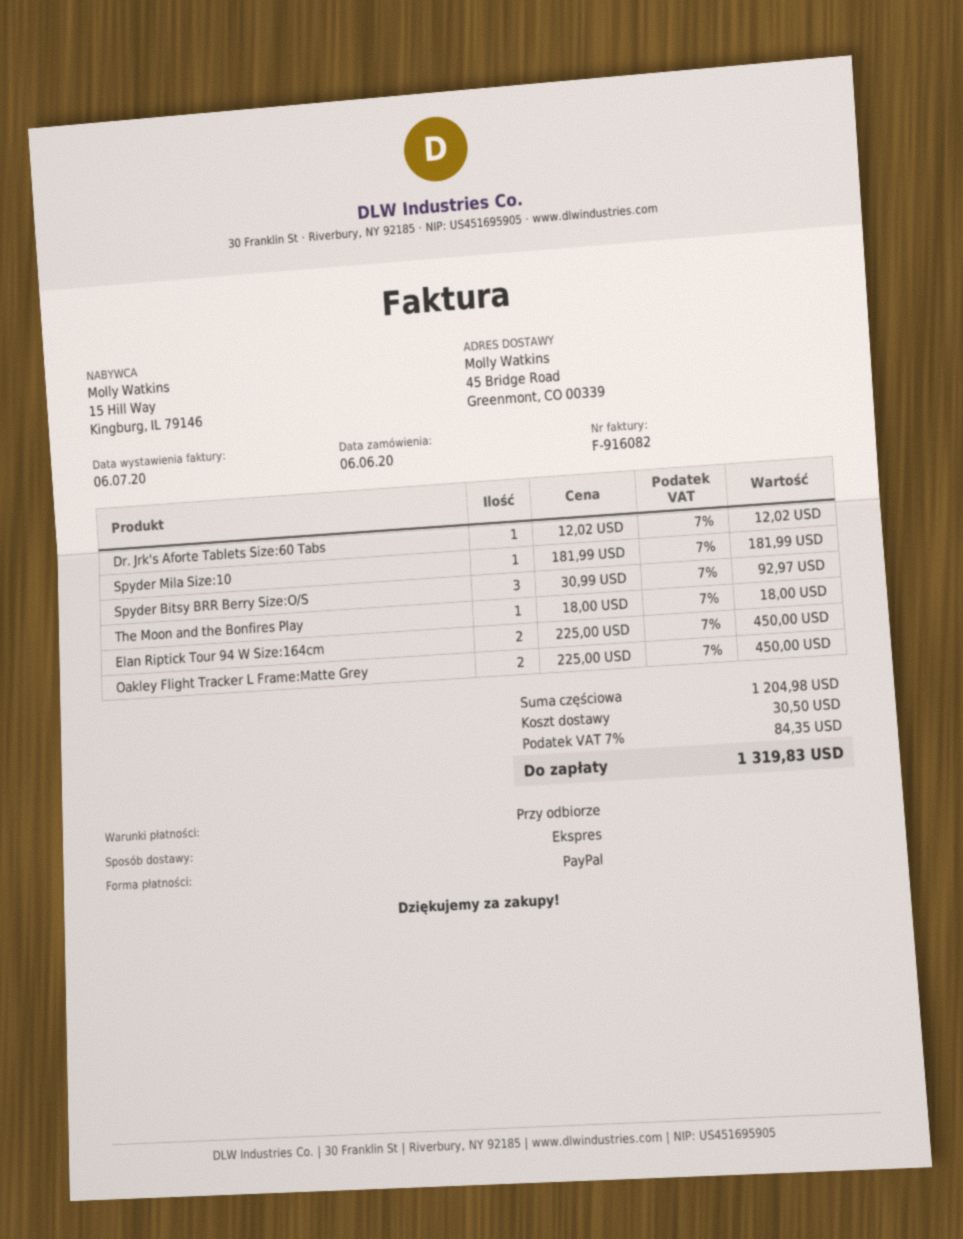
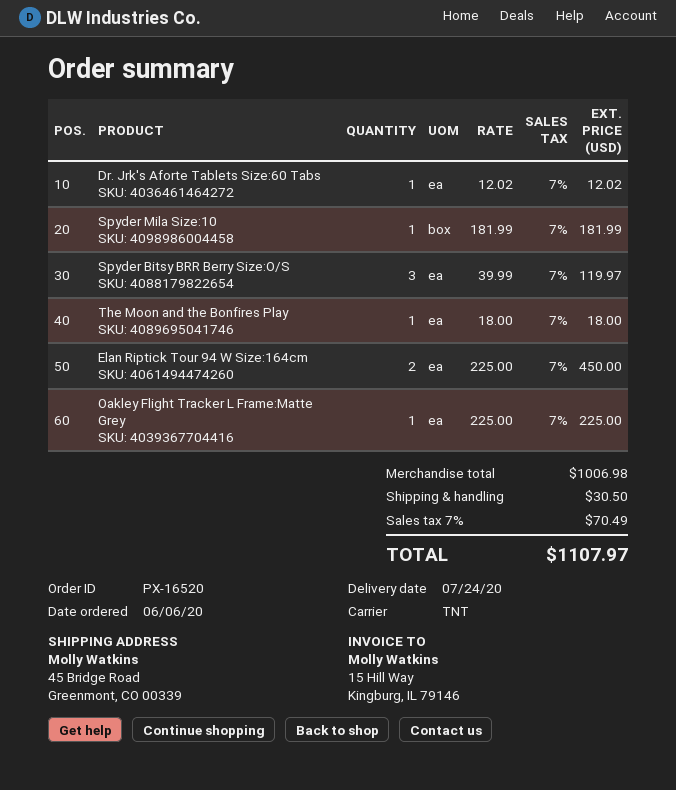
shipping method: express -> TNT
Spyder Bitsy BRR Berry Size:O/S: 3 x 30.99 = 92.97 -> 3 x 39.99 = 119.97
Oakley Flight Tracker L Frame:Matte Grey: 2 x 225.00 = 450.00 -> 1 x 225.00 = 225.00
subtotal: 1204.98 -> 1006.98
tax: 7% = 84.35 -> 7% = 70.49
total: 1319.83 -> 1107.97

